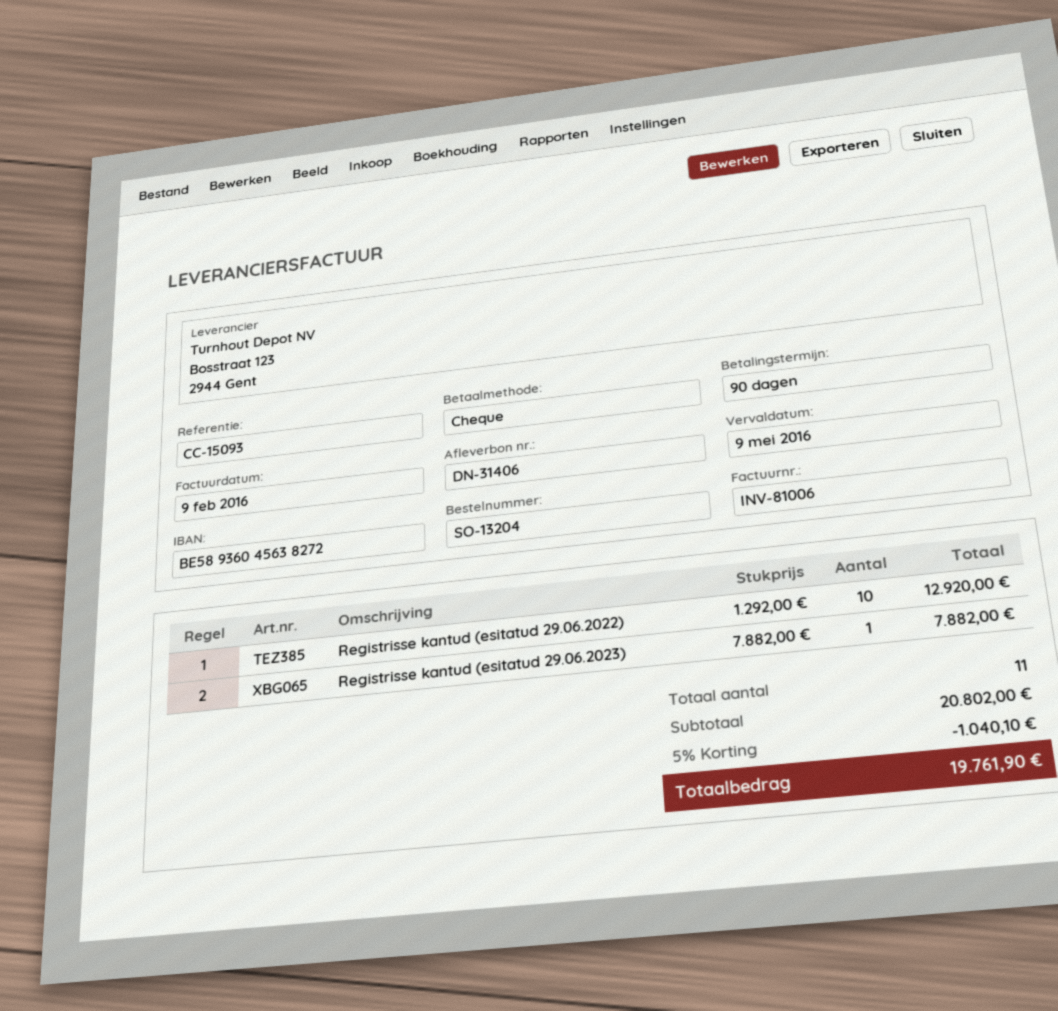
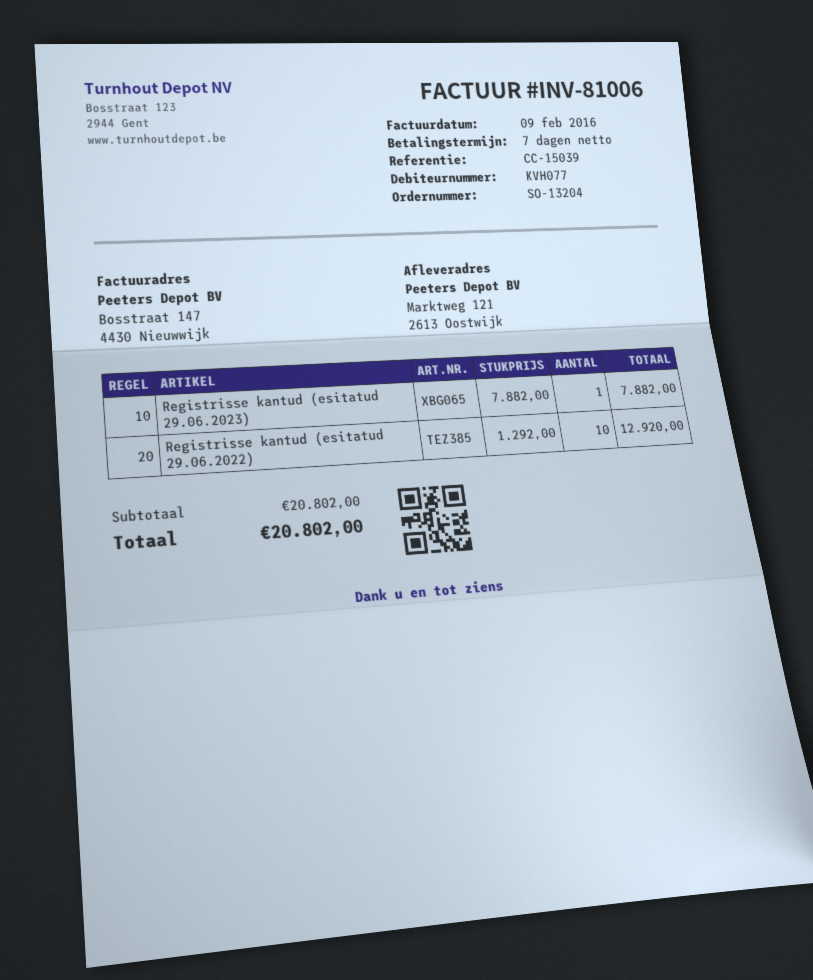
payment terms: 90 days -> 7 days
reference: CC-15093 -> CC-15039
discount: 5% = 1040.10 -> none
total: 19761.90 -> 20802.00

